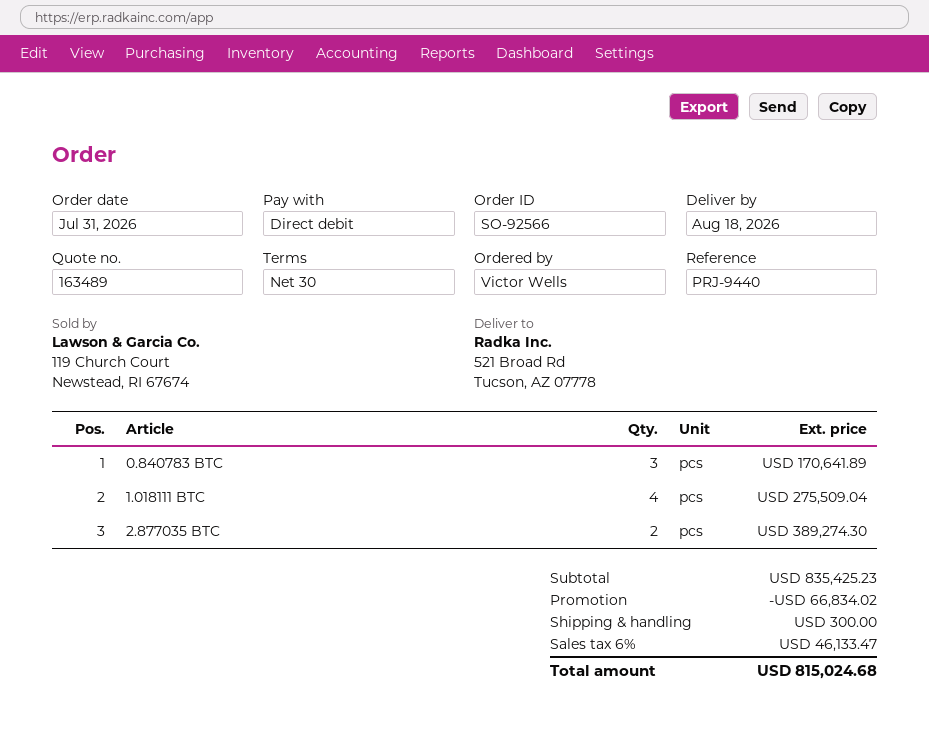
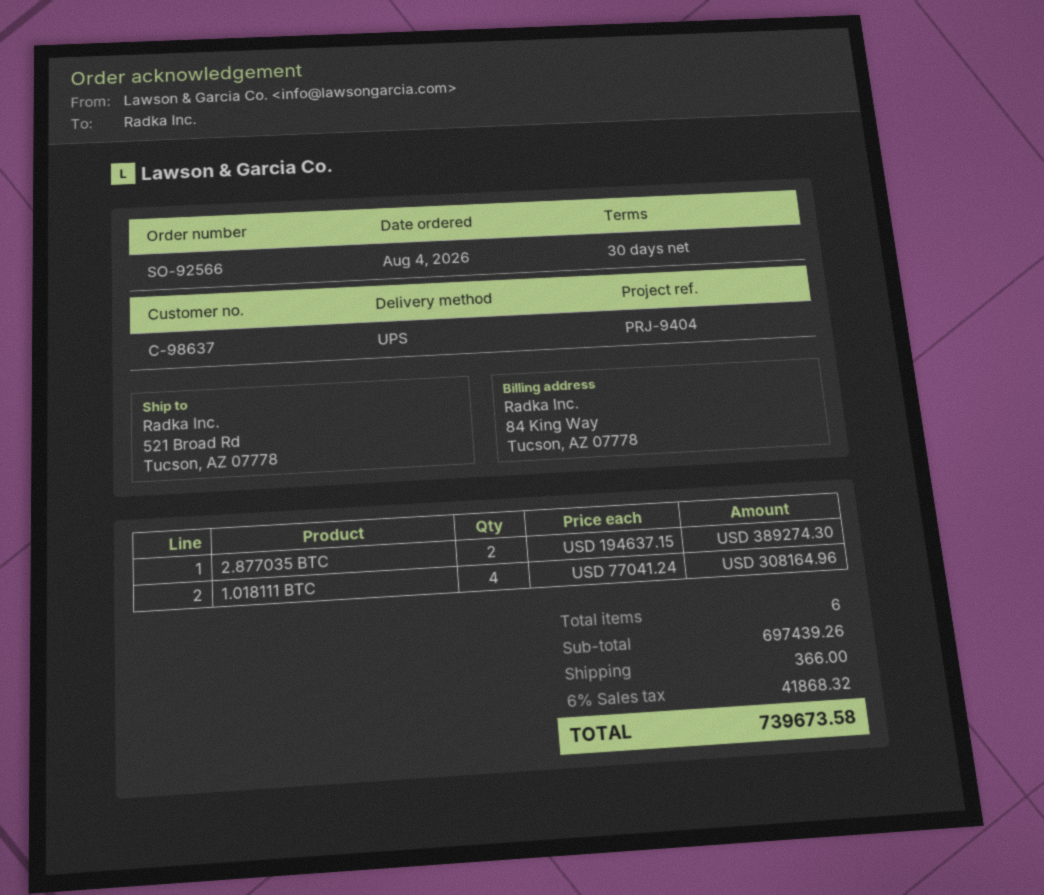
order date: 2026-07-31 -> 2026-08-04
reference: PRJ-9440 -> PRJ-9404
0.840783 BTC: 3 for 170641.89 -> none
1.018111 BTC: 4 for 275509.04 -> 4 for 308164.96
subtotal: 835425.23 -> 697439.26
discount: 66834.02 -> none
shipping: 300.00 -> 366.00
tax: 6% = 46133.47 -> 6% = 41868.32
total: 815024.68 -> 739673.58

